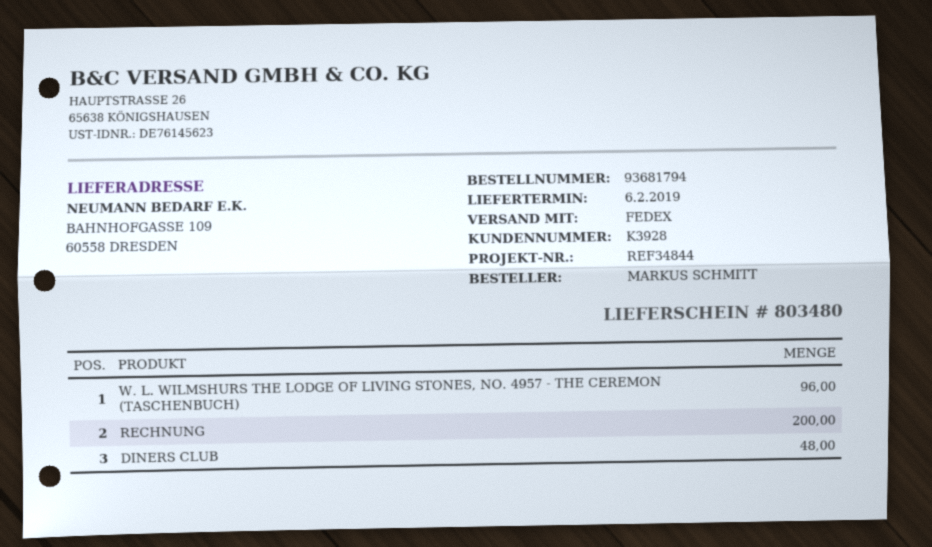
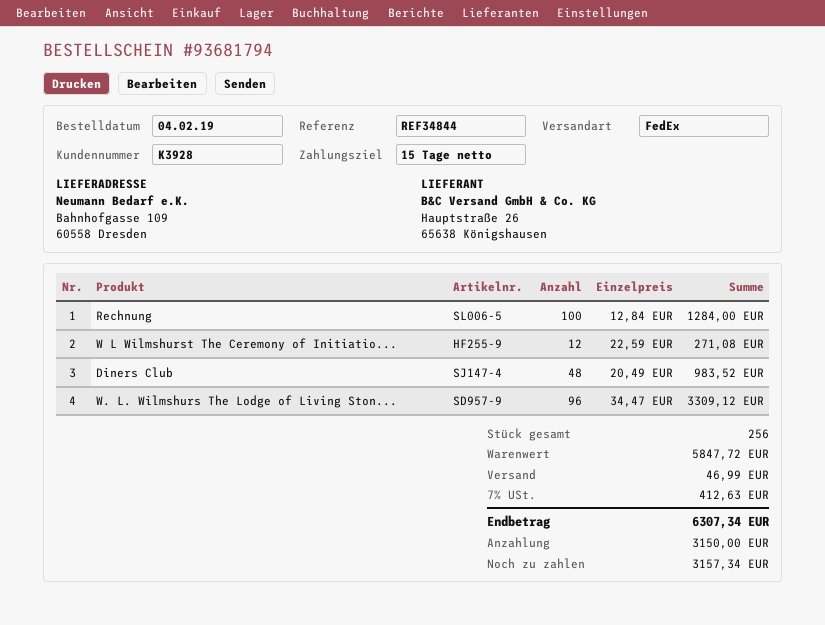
RECHNUNG: 200 -> 100
W L Wilmshurst The Ceremony of Initiatio...: none -> 12

